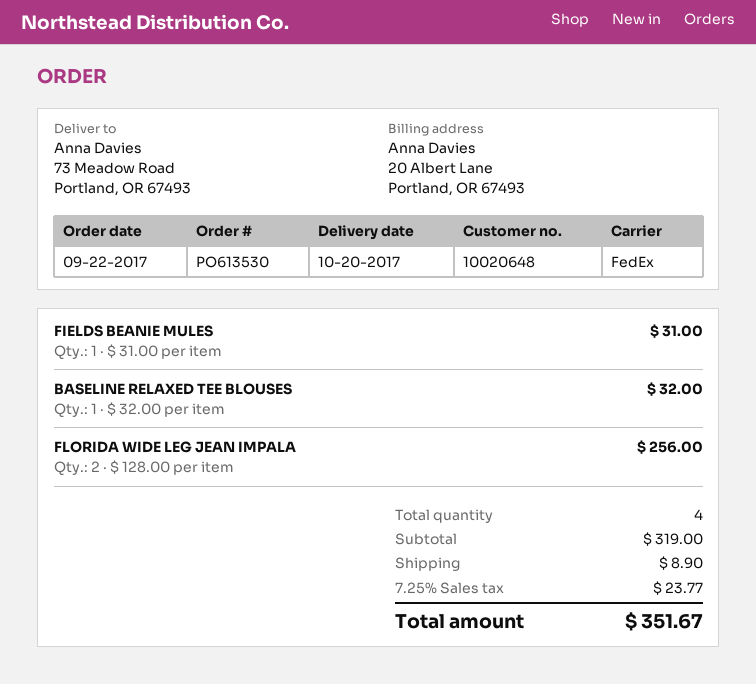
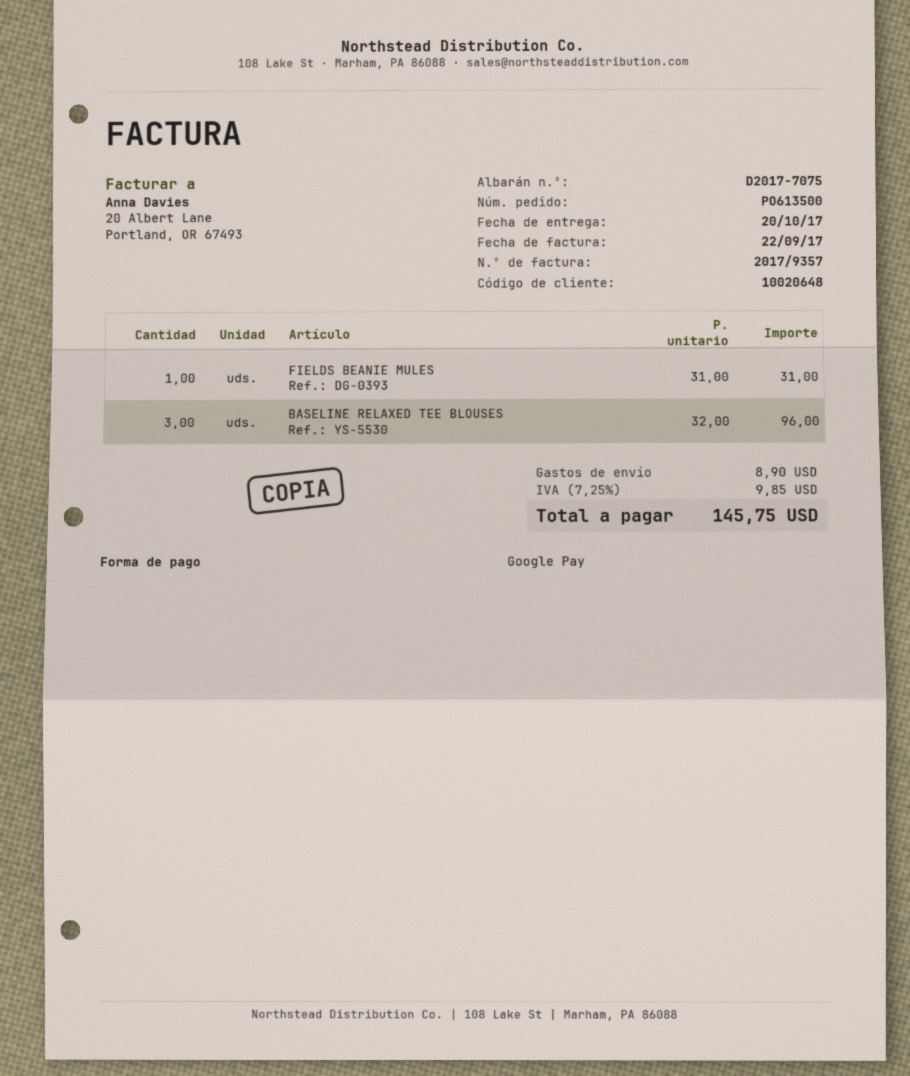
order number: PO613530 -> PO613500
BASELINE RELAXED TEE BLOUSES: 1 x 32.00 = 32.00 -> 3 x 32.00 = 96.00
FLORIDA WIDE LEG JEAN IMPALA: 2 x 128.00 = 256.00 -> none
tax: 7.25% = 23.77 -> 7.25% = 9.85
total: 351.67 -> 145.75

